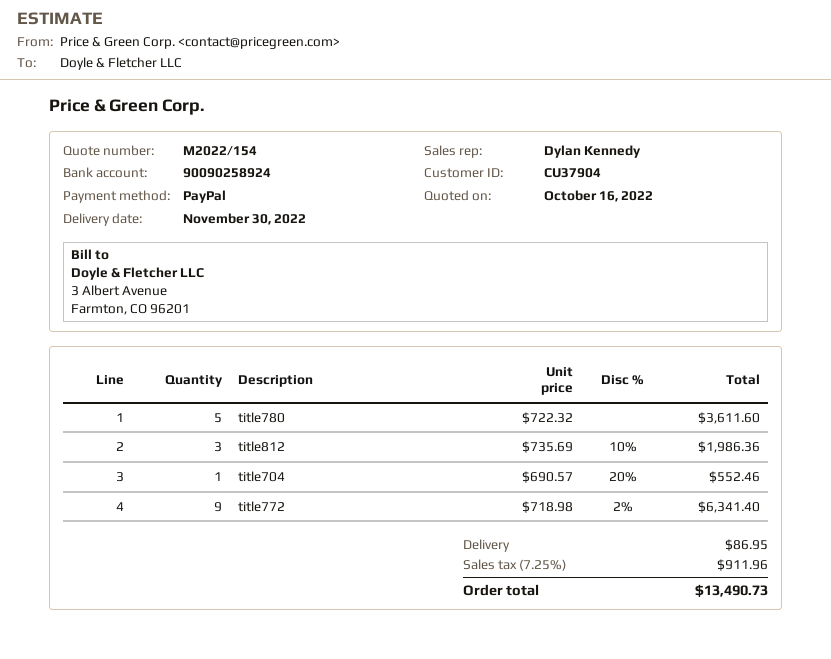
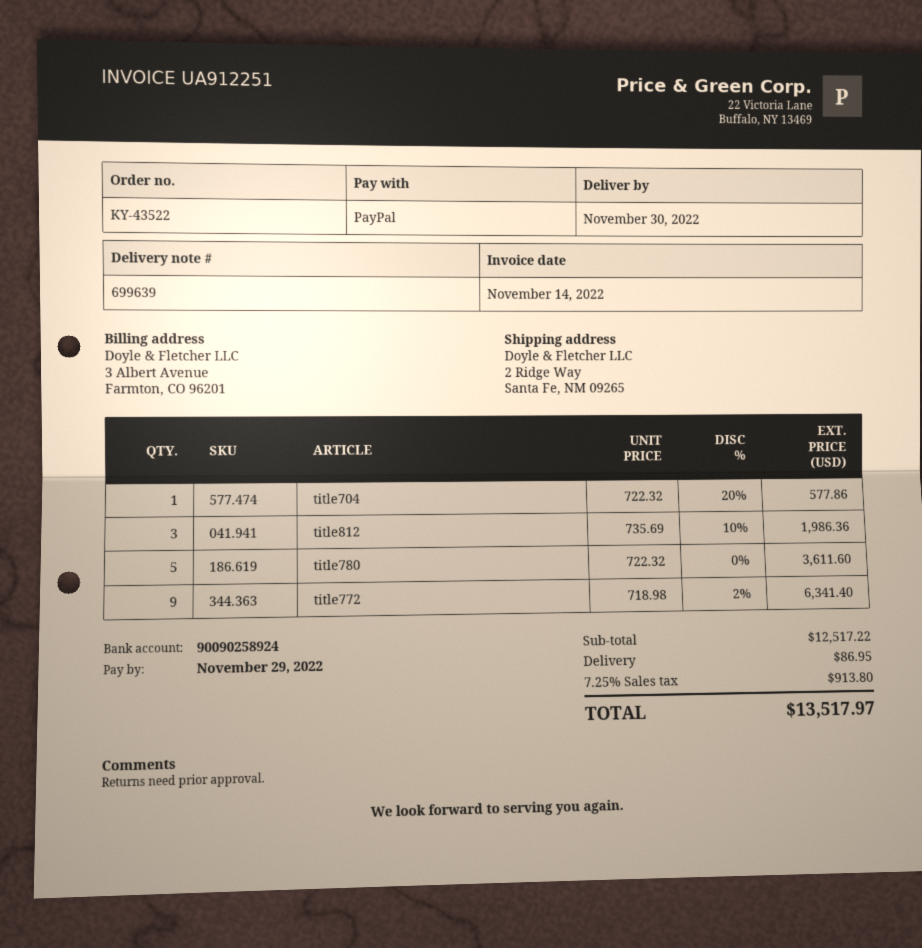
title704: 1 x 690.57 - 20% = 552.46 -> 1 x 722.32 - 20% = 577.86
tax: 7.25% = 911.96 -> 7.25% = 913.80
total: 13490.73 -> 13517.97

